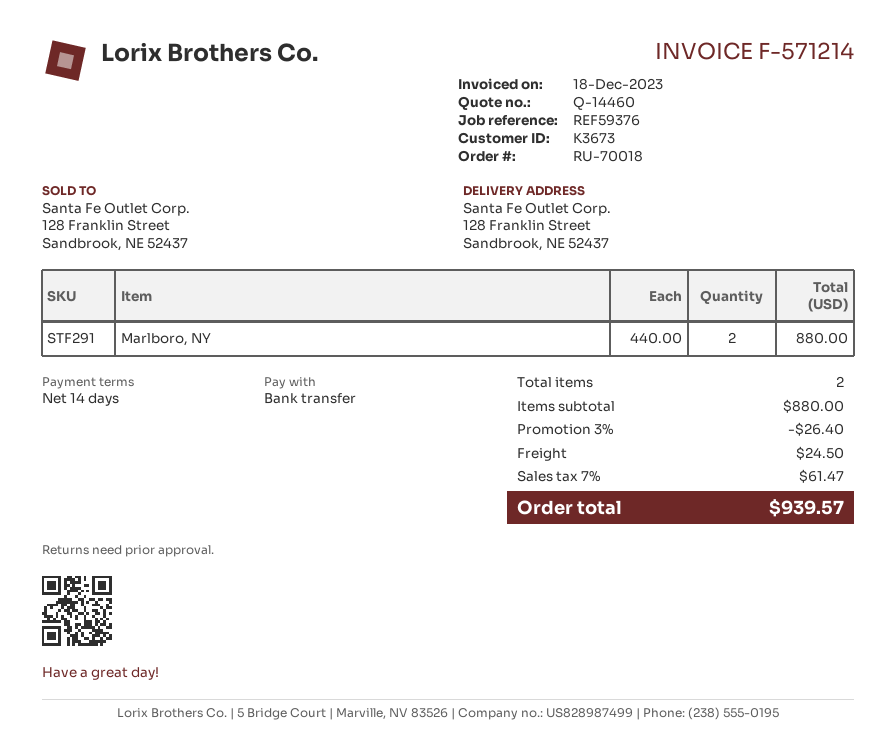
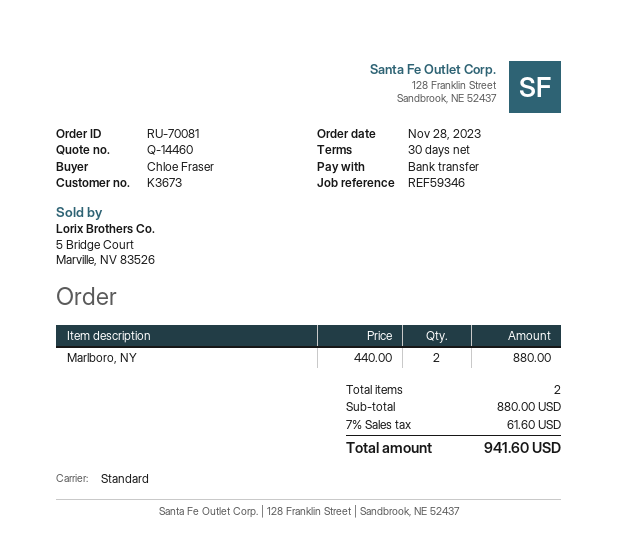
order number: RU-70018 -> RU-70081
payment terms: 14 days -> 30 days
reference: REF59376 -> REF59346
discount: 3% = 26.40 -> none
shipping: 24.50 -> none
tax: 7% = 61.47 -> 7% = 61.60
total: 939.57 -> 941.60

